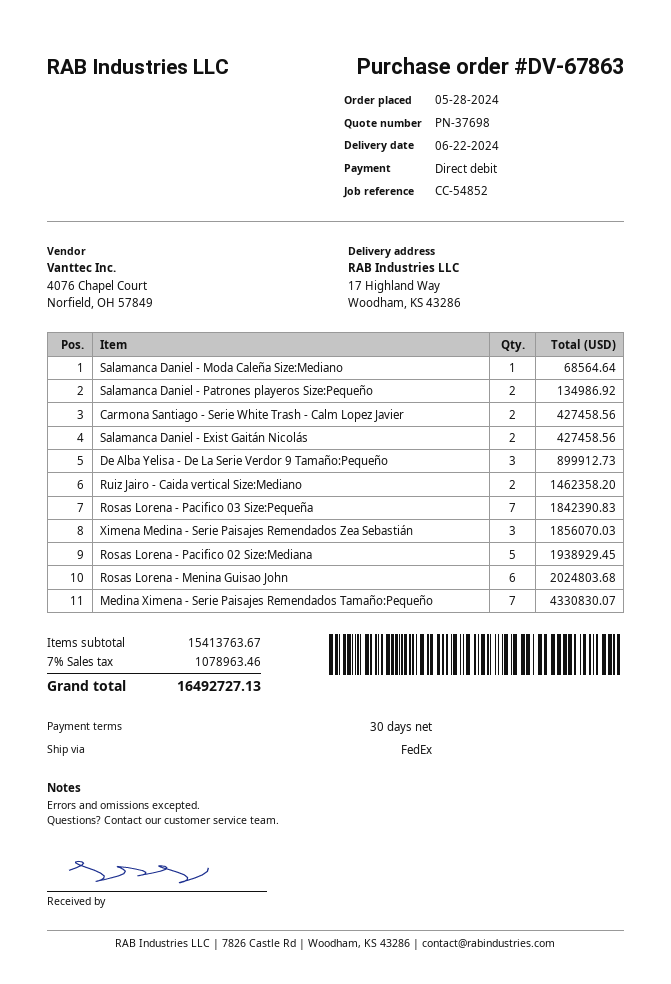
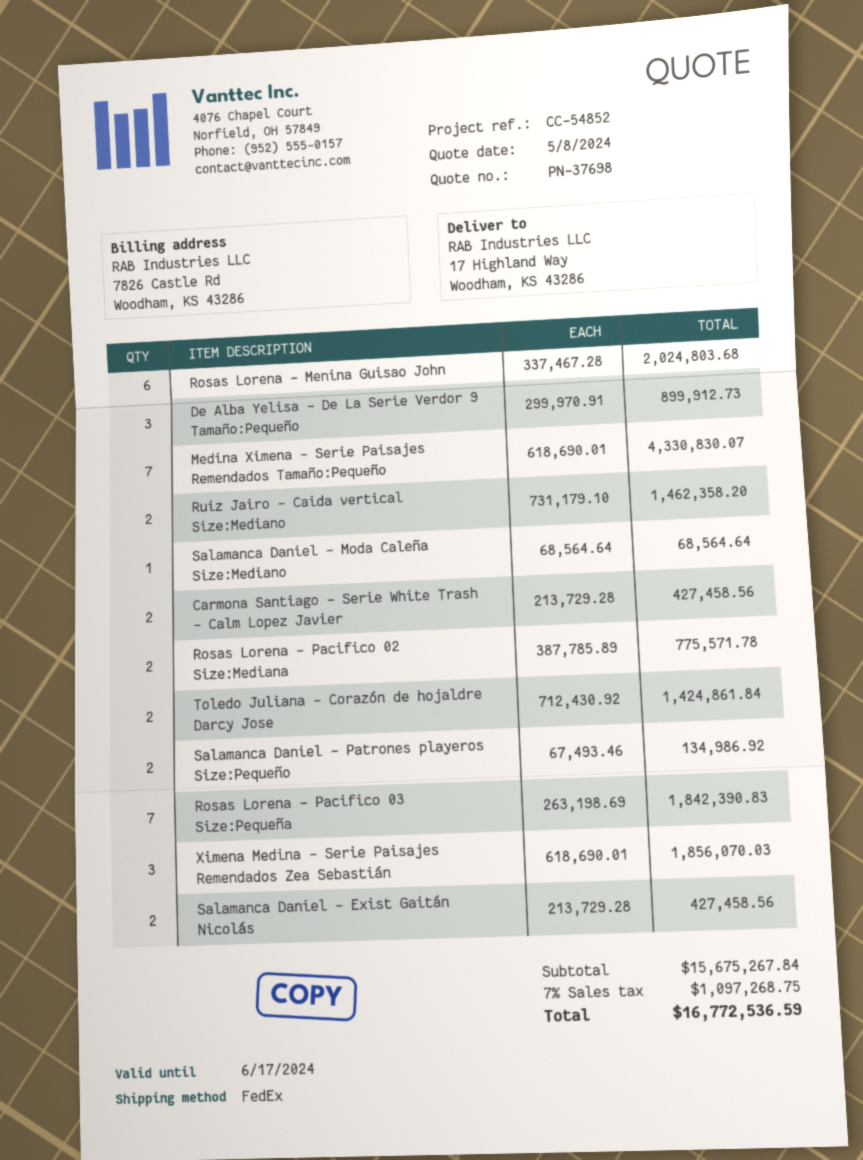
Rosas Lorena - Pacifico 02 Size:Mediana: 5 for 1938929.45 -> 2 for 775571.78
Toledo Juliana - Corazón de hojaldre Darcy Jose: none -> 2 for 1424861.84
subtotal: 15413763.67 -> 15675267.84
tax: 7% = 1078963.46 -> 7% = 1097268.75
total: 16492727.13 -> 16772536.59

